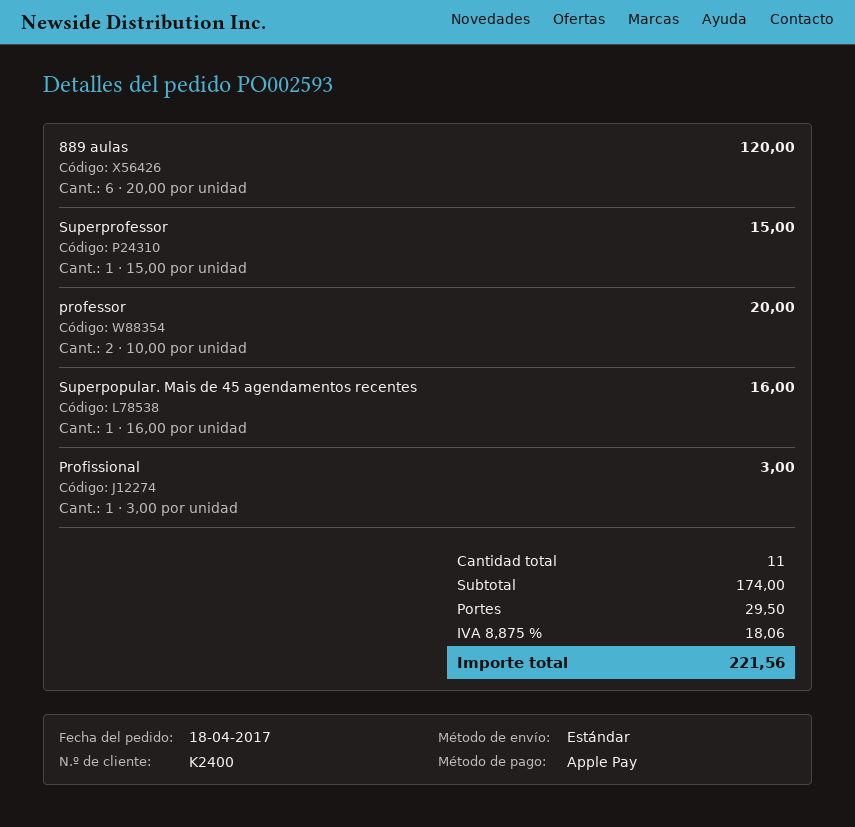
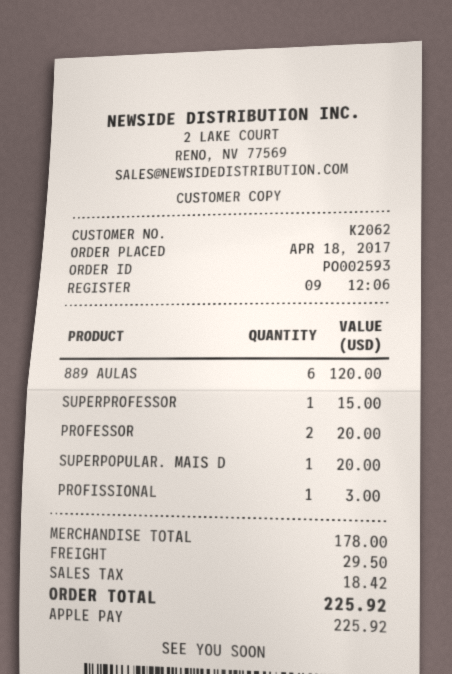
customer number: K2400 -> K2062
Superpopular. Mais de 45 agendamentos recentes: 1 for 16.00 -> 1 for 20.00
subtotal: 174.00 -> 178.00
tax: 18.06 -> 18.42
total: 221.56 -> 225.92

